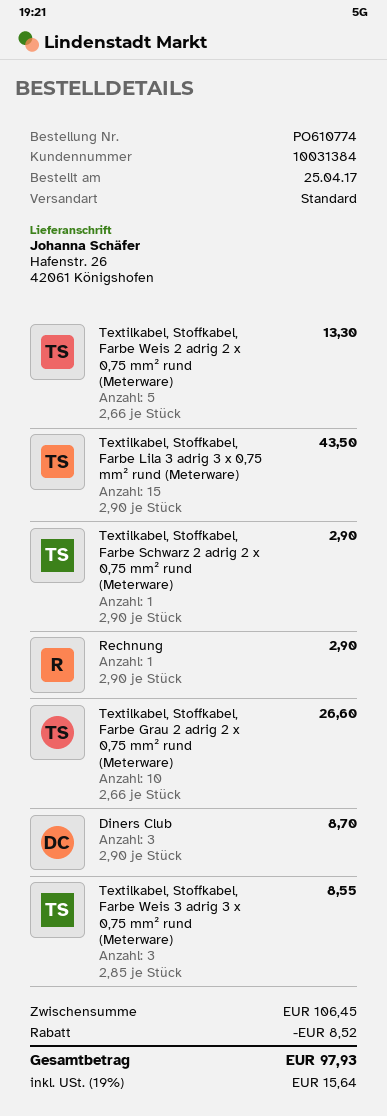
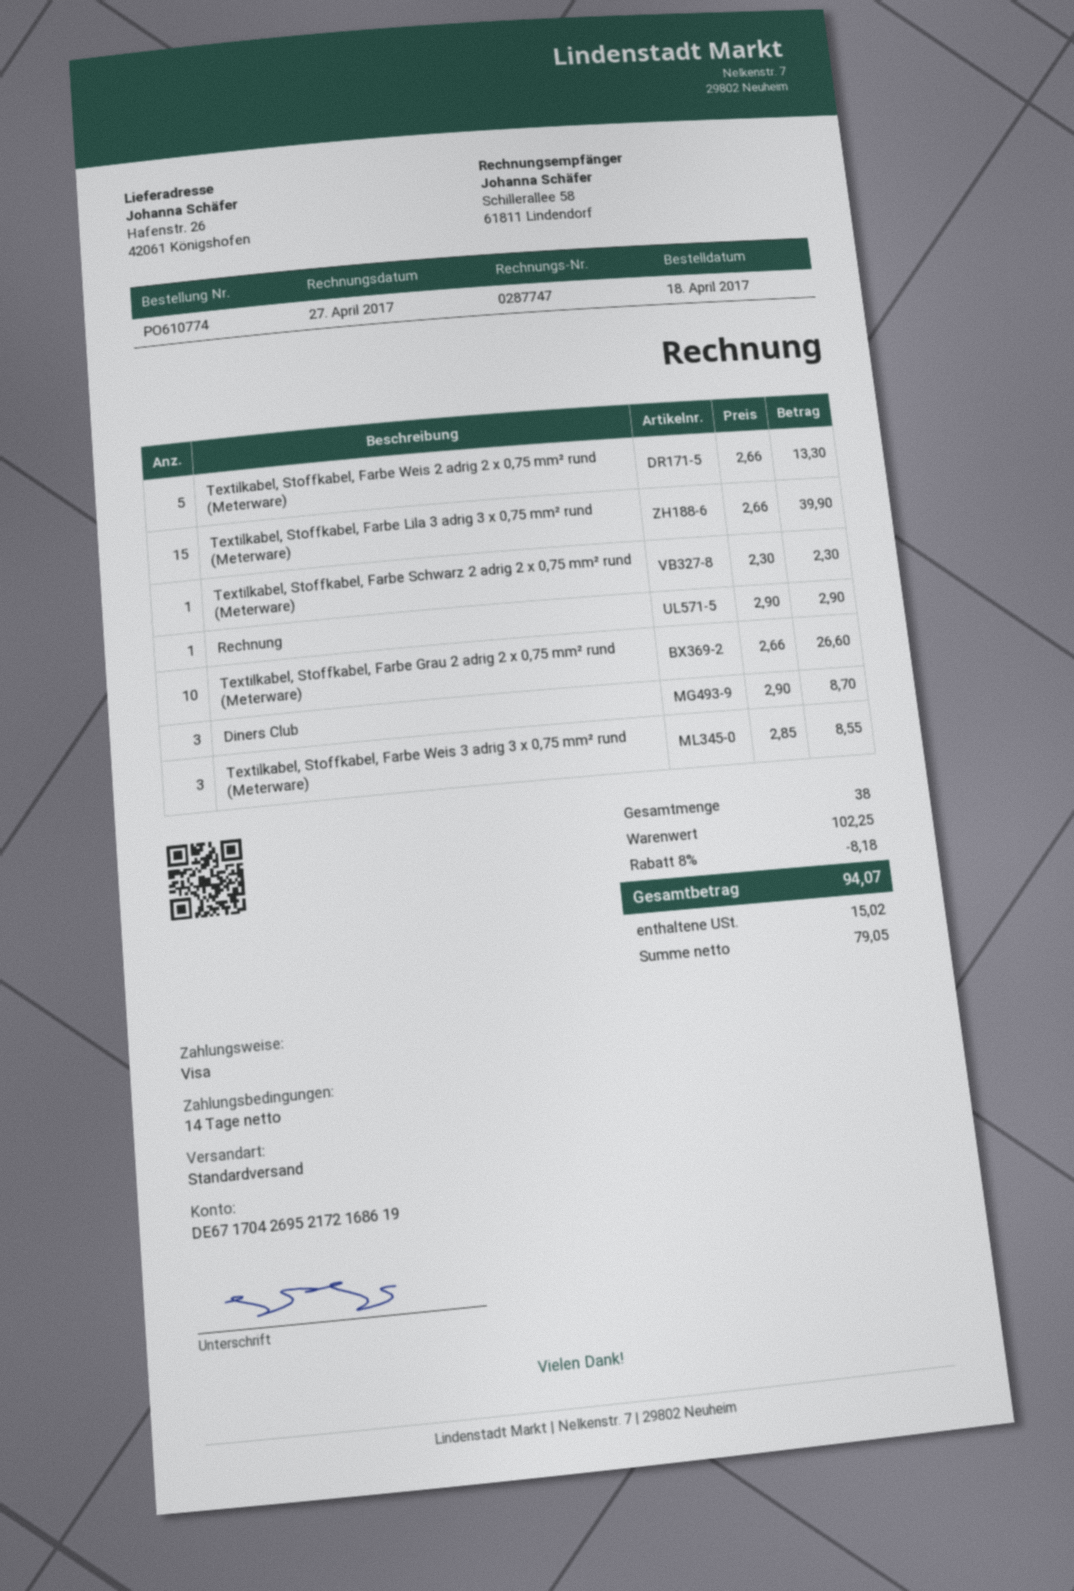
order date: 2017-04-25 -> 2017-04-18
Textilkabel, Stoffkabel, Farbe Lila 3 adrig 3 x 0,75 mm² rund (Meterware): 15 x 2.90 = 43.50 -> 15 x 2.66 = 39.90
Textilkabel, Stoffkabel, Farbe Schwarz 2 adrig 2 x 0,75 mm² rund (Meterware): 1 x 2.90 = 2.90 -> 1 x 2.30 = 2.30
subtotal: 106.45 -> 102.25
discount: 8.52 -> 8.18
tax: 15.64 -> 15.02
total: 97.93 -> 94.07

